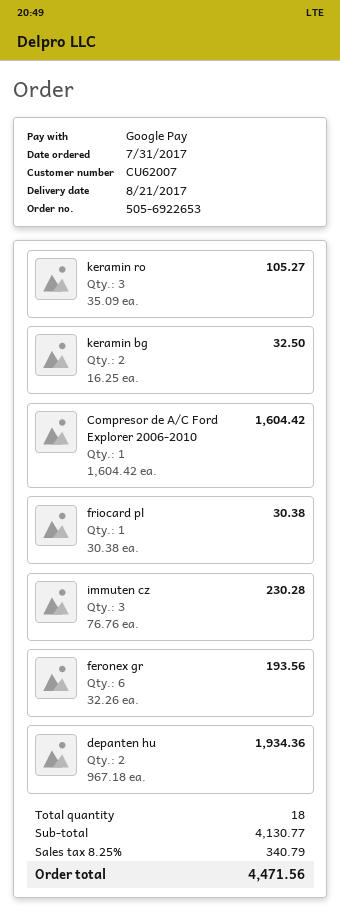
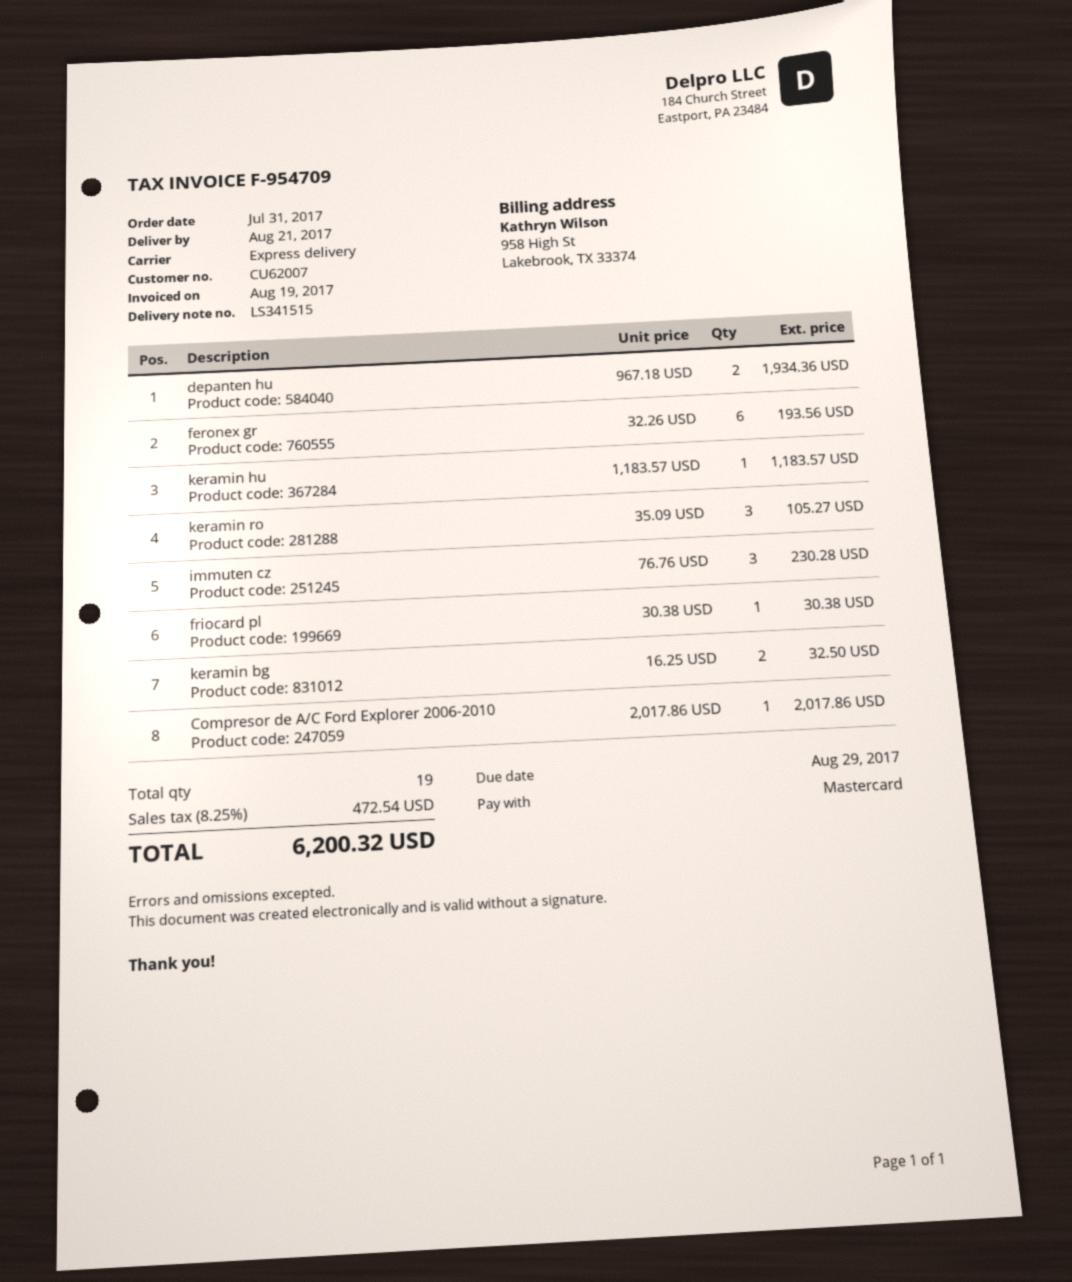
payment method: Google Pay -> Mastercard
Compresor de A/C Ford Explorer 2006-2010: 1 x 1604.42 = 1604.42 -> 1 x 2017.86 = 2017.86
keramin hu: none -> 1 x 1183.57 = 1183.57
total quantity: 18 -> 19
tax: 8.25% = 340.79 -> 8.25% = 472.54
total: 4471.56 -> 6200.32

